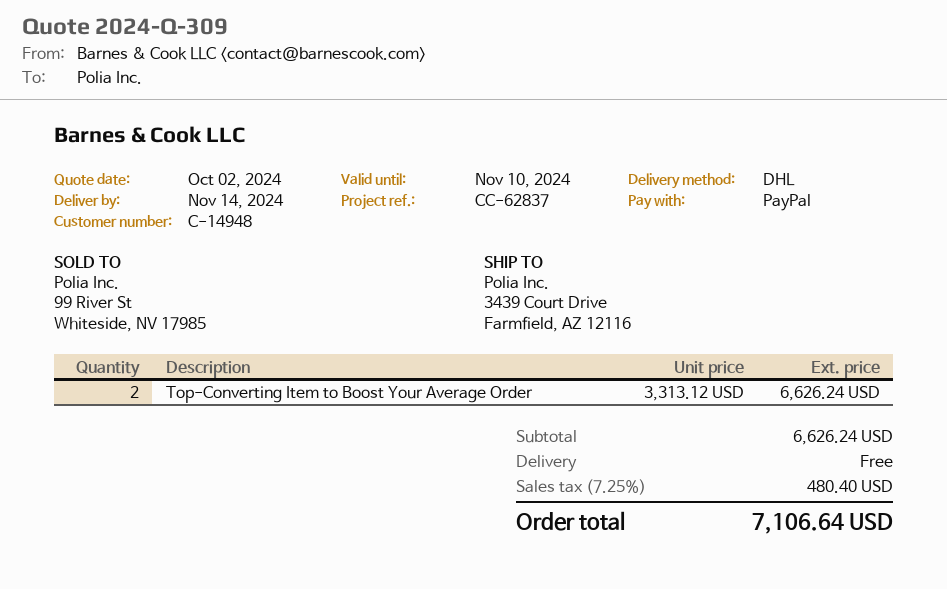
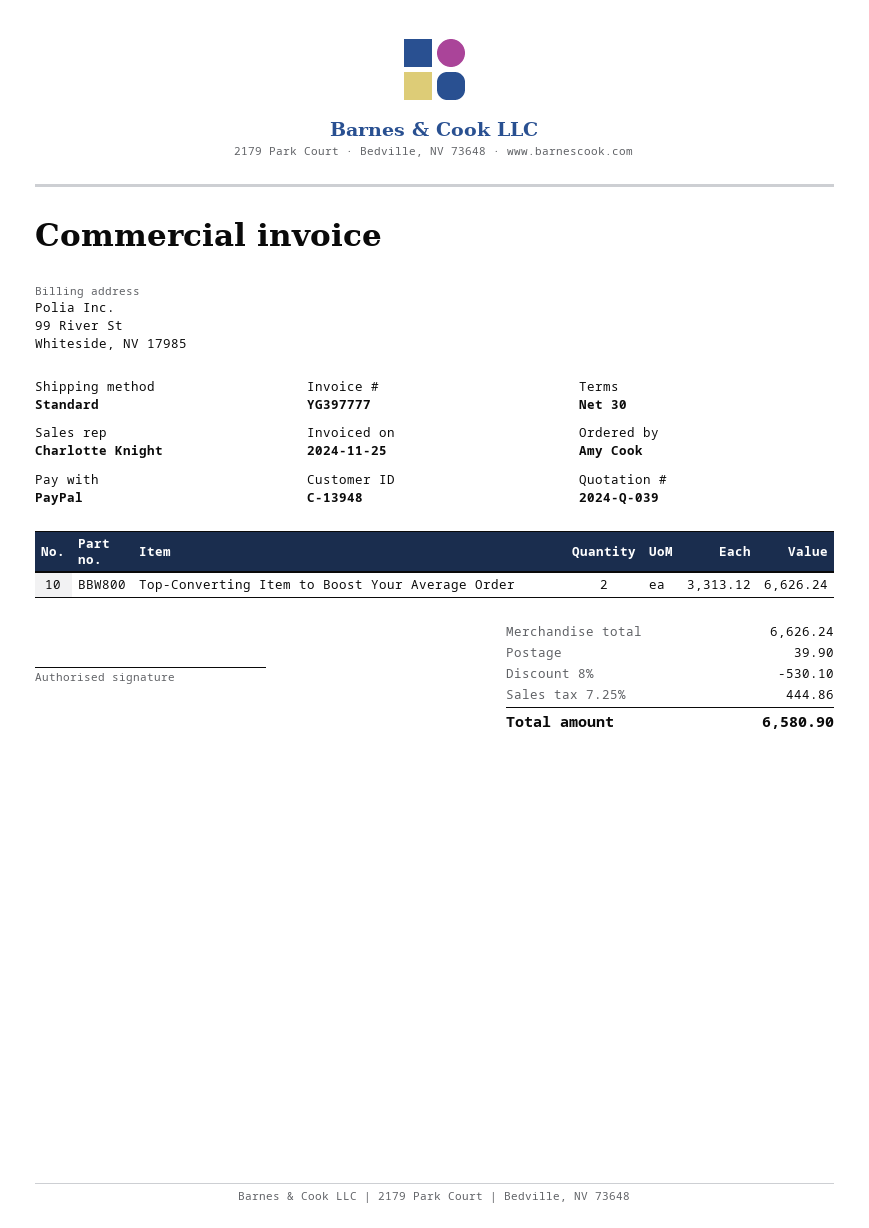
quote number: 2024-Q-309 -> 2024-Q-039
customer number: C-14948 -> C-13948
shipping method: DHL -> standard
discount: none -> 8% = 530.10
shipping: 0.00 -> 39.90
tax: 7.25% = 480.40 -> 7.25% = 444.86
total: 7106.64 -> 6580.90

